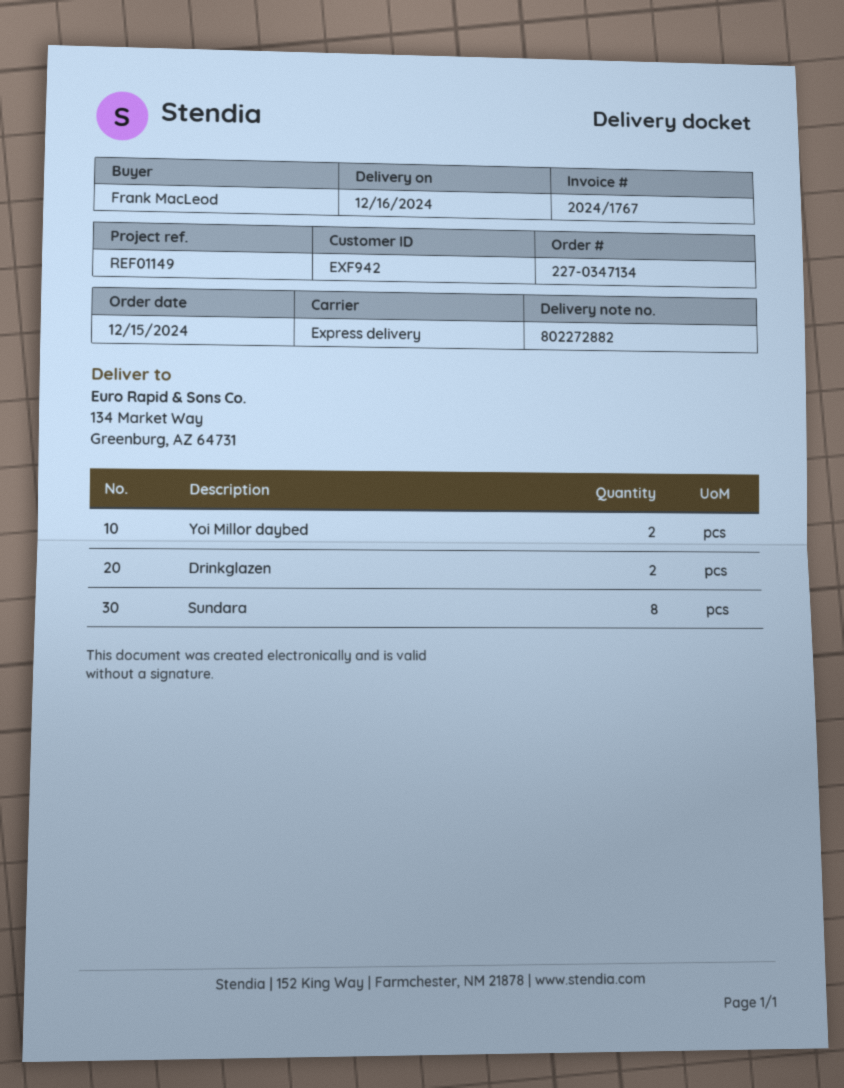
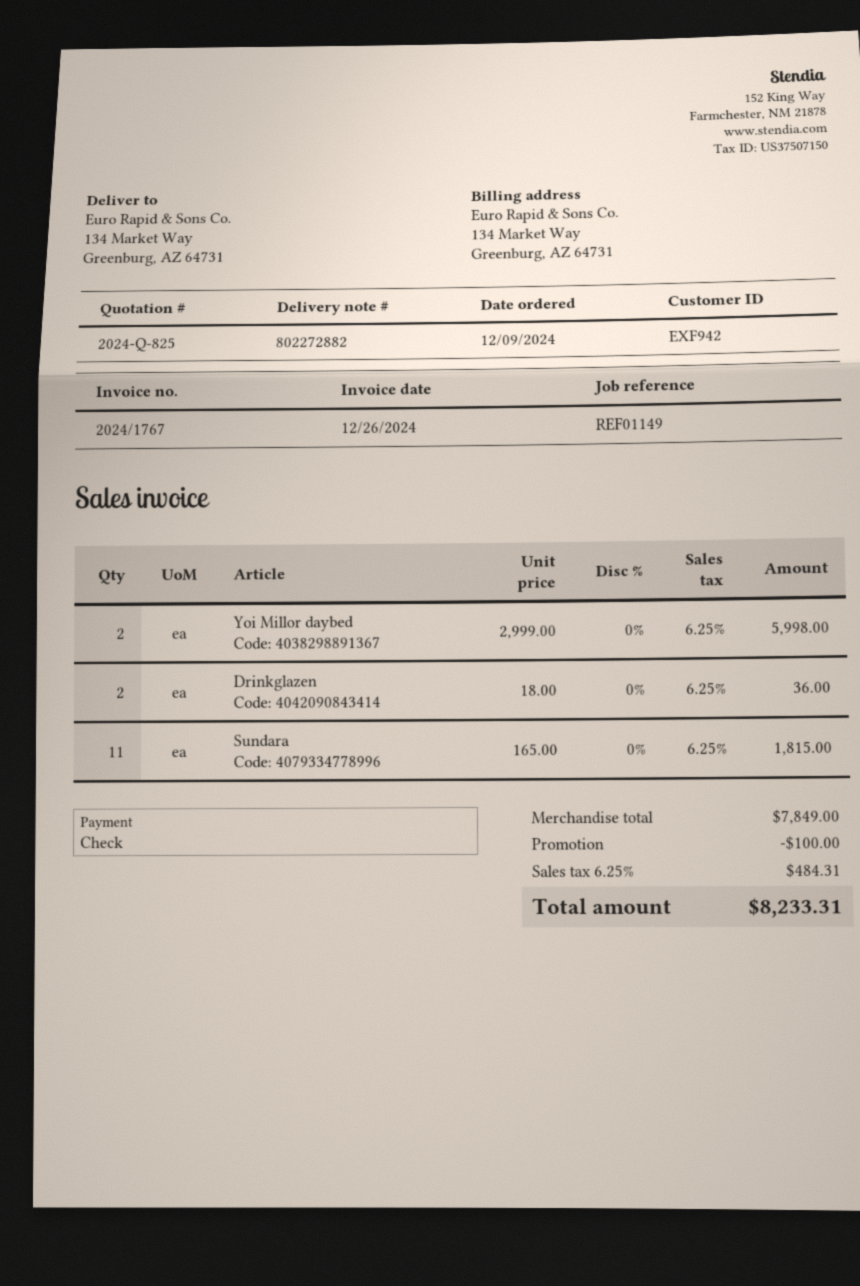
order date: 2024-12-15 -> 2024-12-09
Sundara: 8 -> 11

